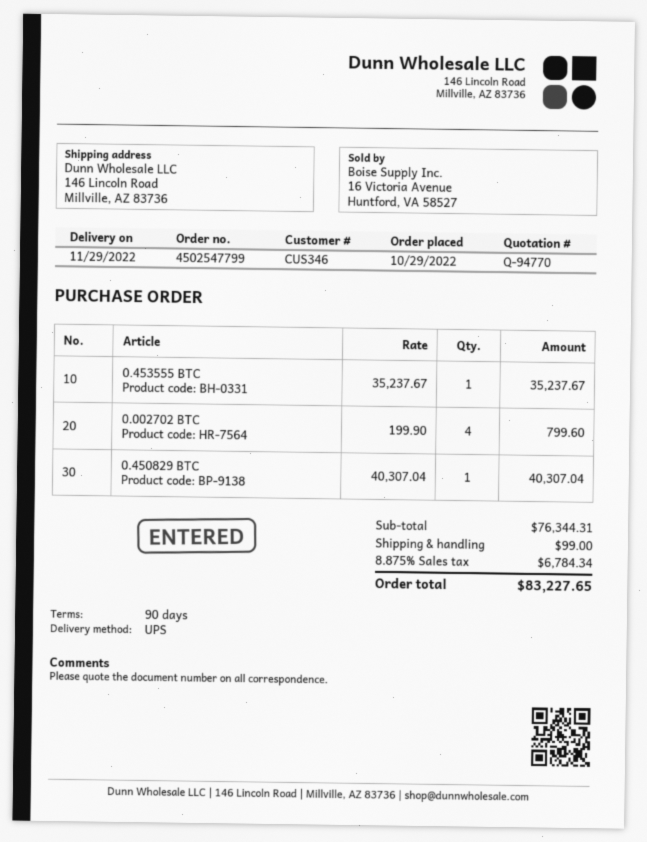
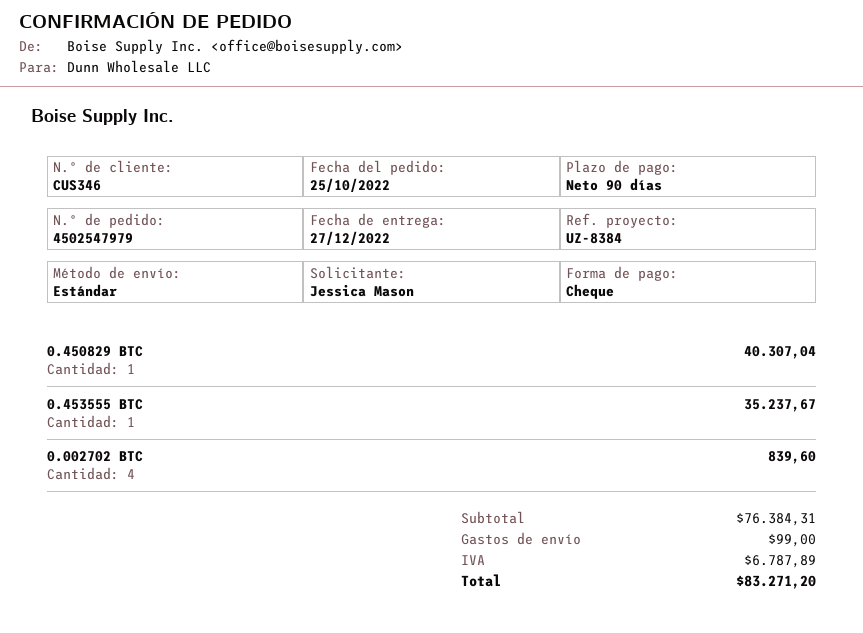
order number: 4502547799 -> 4502547979
order date: 2022-10-29 -> 2022-10-25
delivery date: 2022-11-29 -> 2022-12-27
shipping method: UPS -> standard
0.002702 BTC: 4 for 799.60 -> 4 for 839.60
subtotal: 76344.31 -> 76384.31
tax: 6784.34 -> 6787.89
total: 83227.65 -> 83271.20

